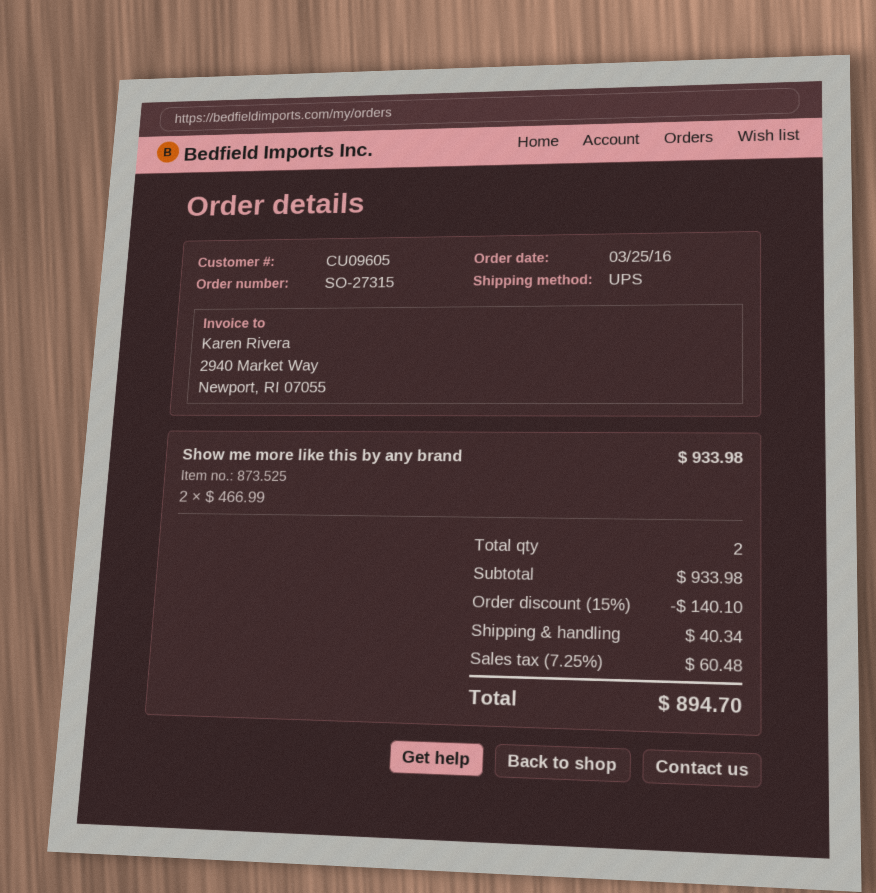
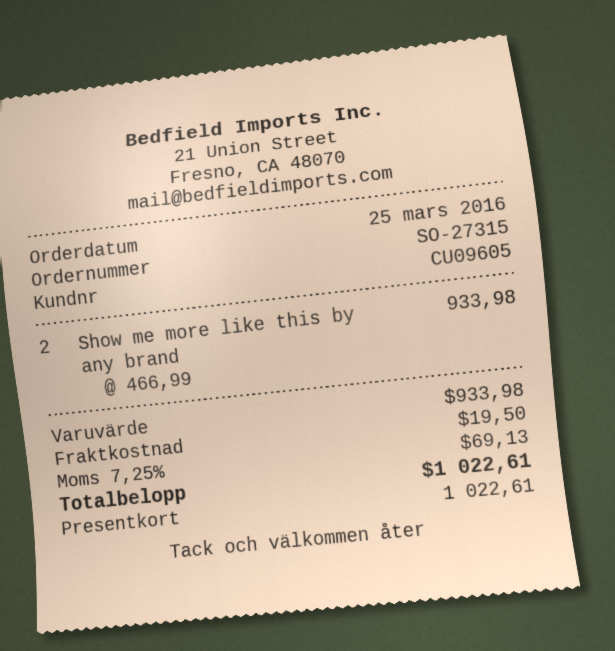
discount: 15% = 140.10 -> none
shipping: 40.34 -> 19.50
tax: 7.25% = 60.48 -> 7.25% = 69.13
total: 894.70 -> 1022.61

